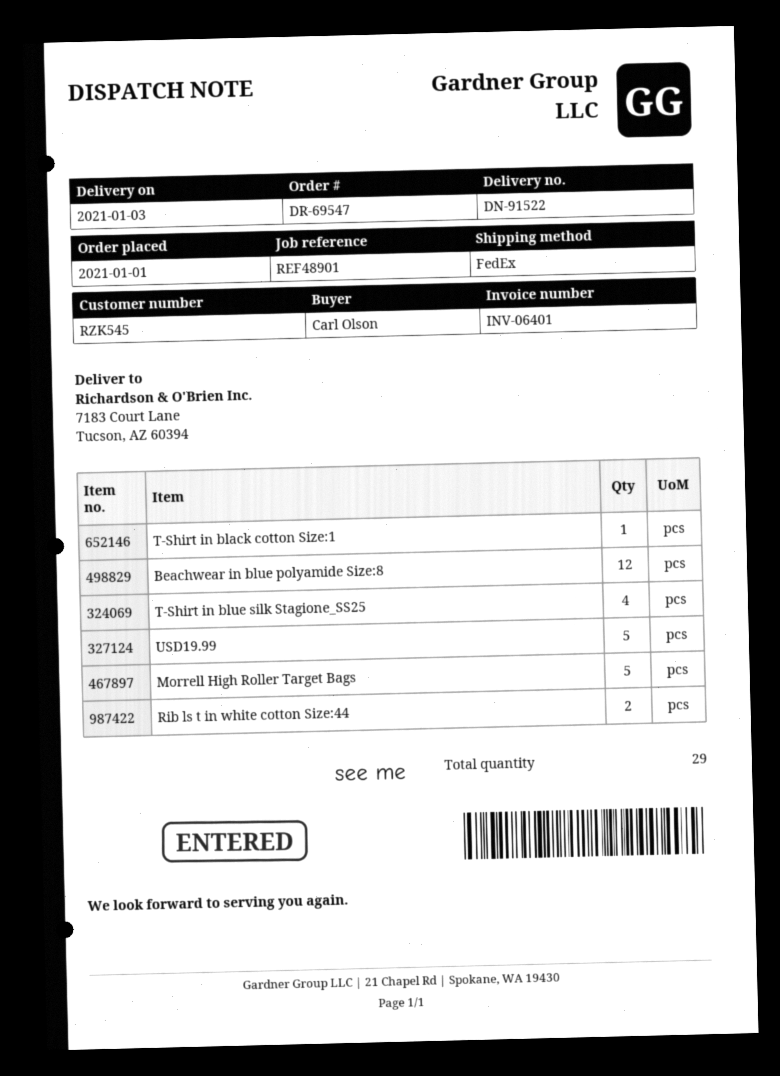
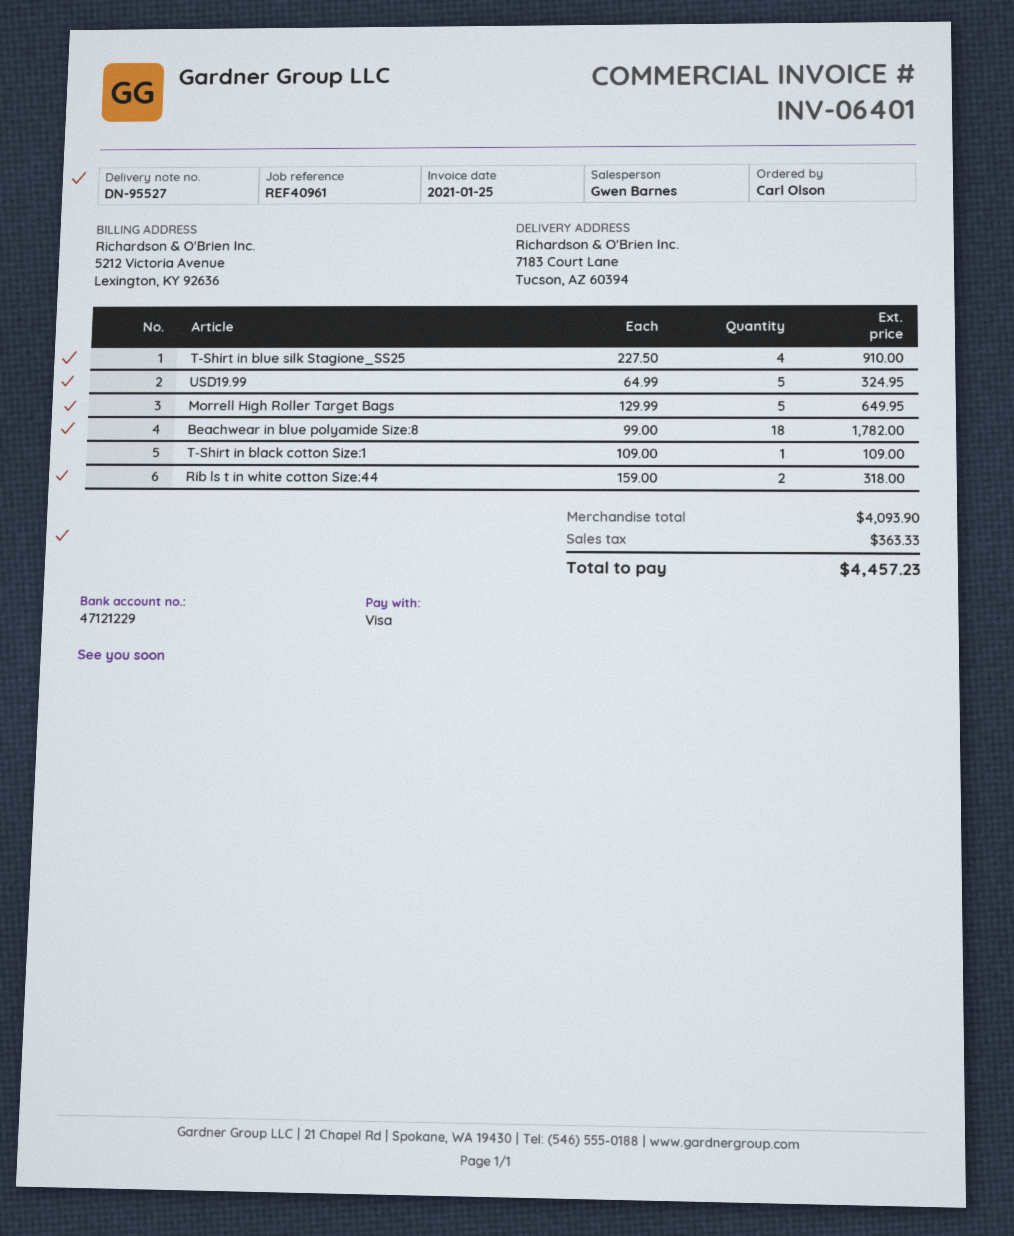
delivery note number: DN-91522 -> DN-95527
reference: REF48901 -> REF40961
Beachwear in blue polyamide Size:8: 12 -> 18

